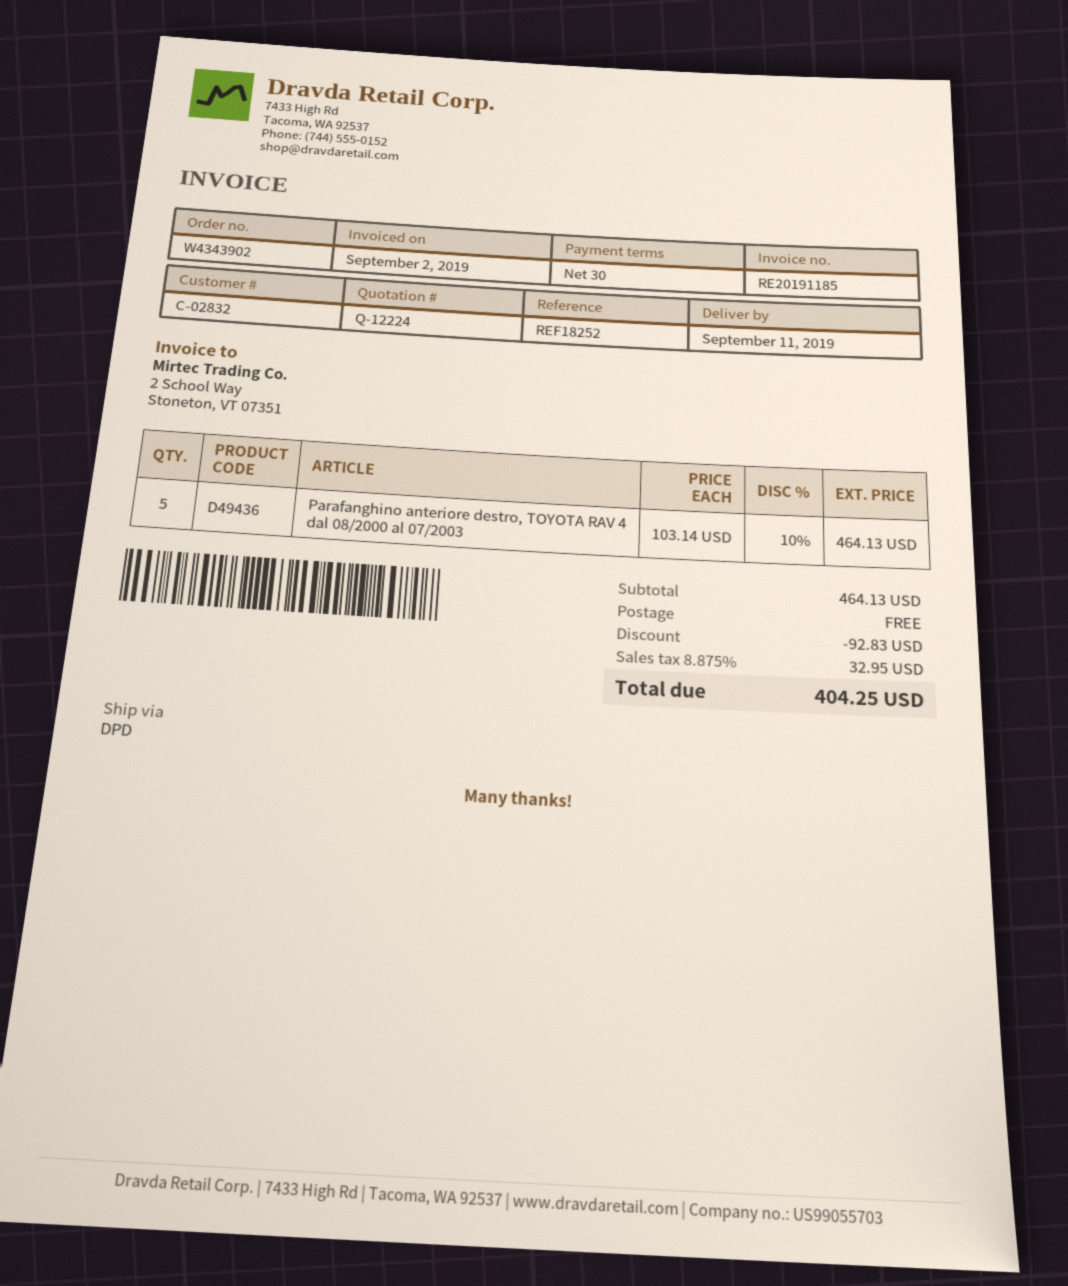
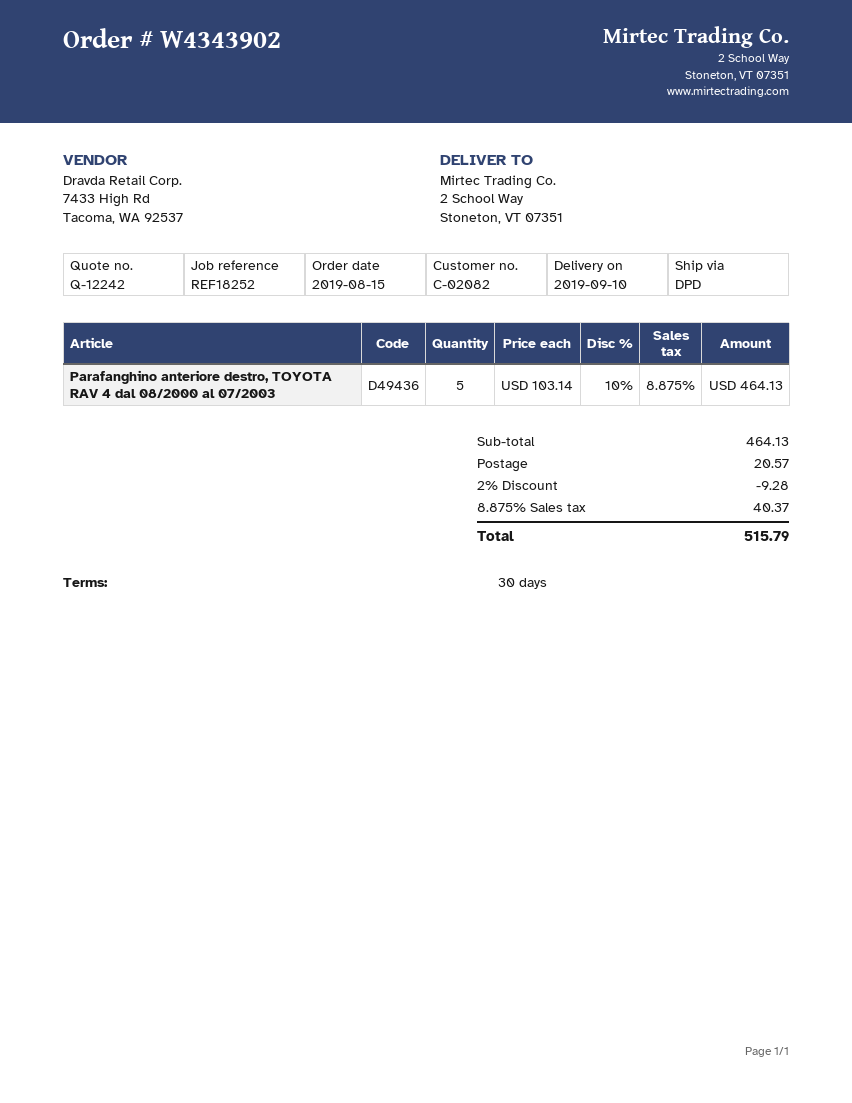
quote number: Q-12224 -> Q-12242
delivery date: 2019-09-11 -> 2019-09-10
customer number: C-02832 -> C-02082
discount: 92.83 -> 9.28
shipping: 0.00 -> 20.57
tax: 8.875% = 32.95 -> 8.875% = 40.37
total: 404.25 -> 515.79

